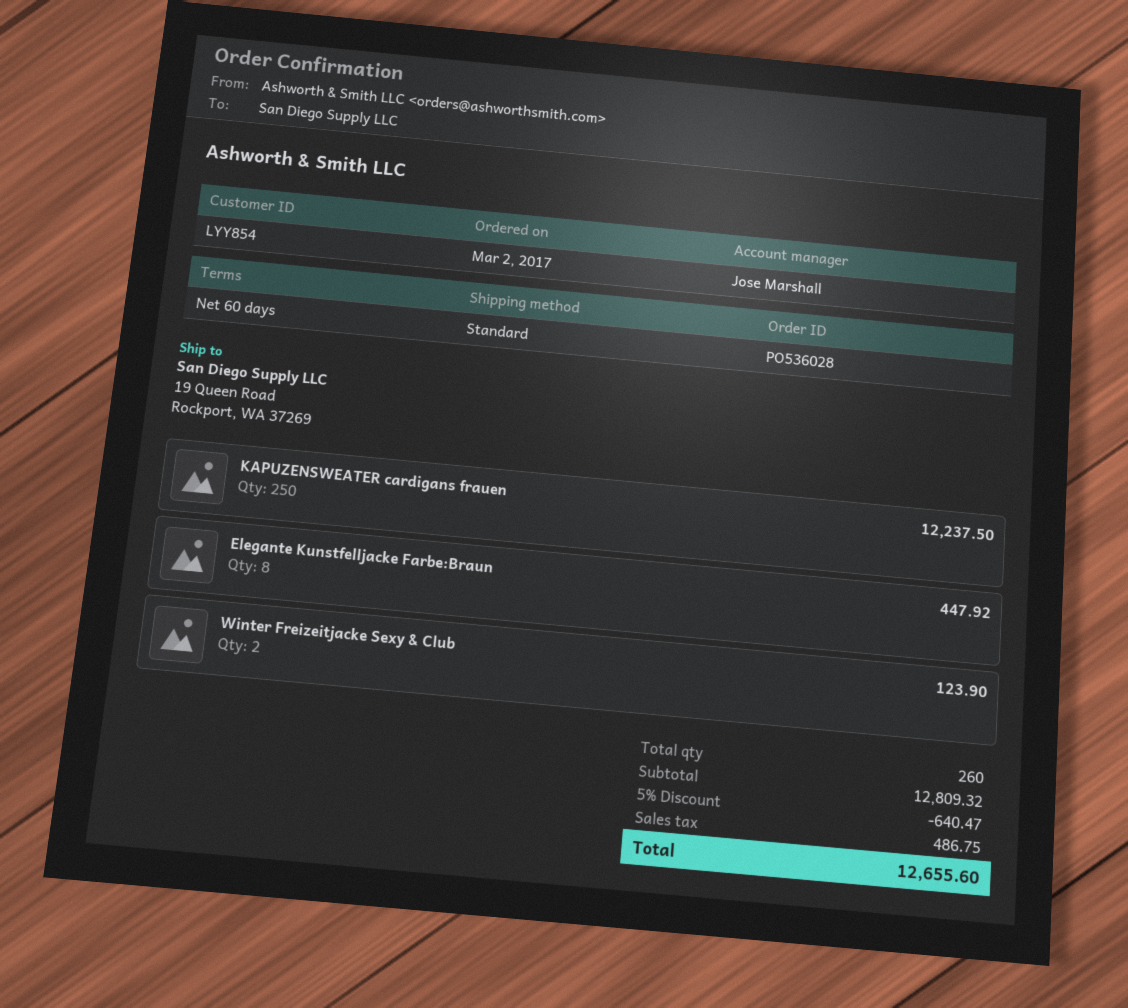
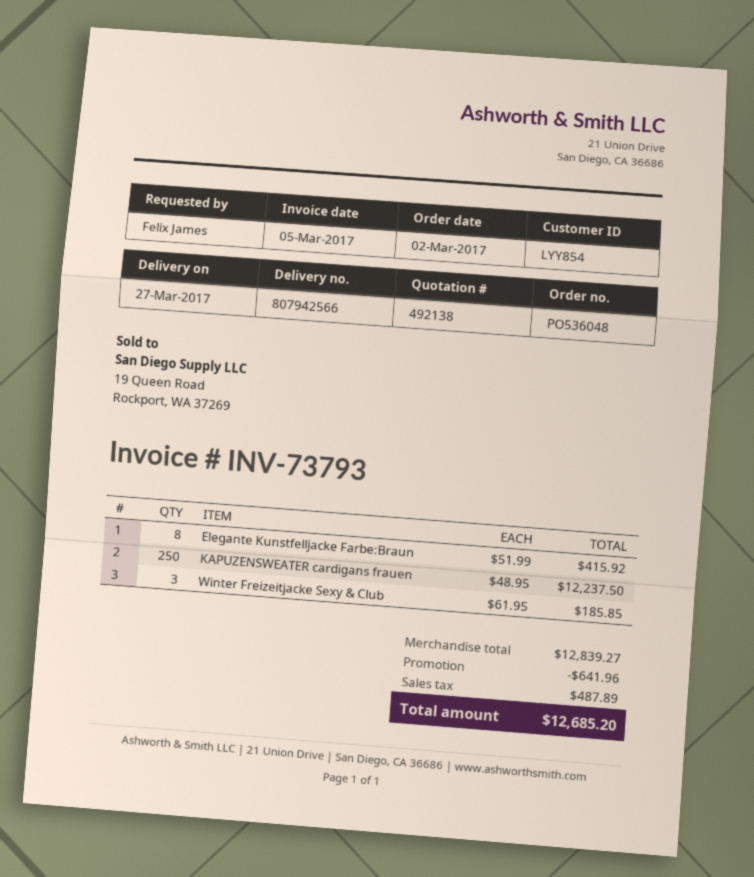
order number: PO536028 -> PO536048
Elegante Kunstfelljacke Farbe:Braun: 8 for 447.92 -> 8 for 415.92
Winter Freizeitjacke Sexy & Club: 2 for 123.90 -> 3 for 185.85
subtotal: 12809.32 -> 12839.27
discount: 640.47 -> 641.96
tax: 486.75 -> 487.89
total: 12655.60 -> 12685.20

